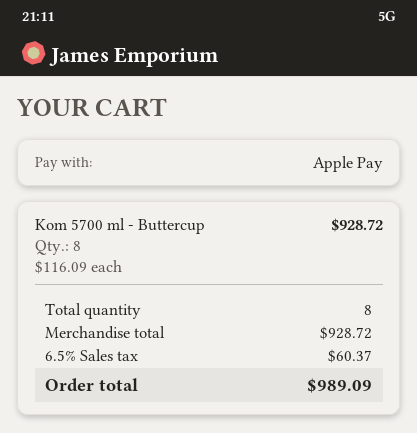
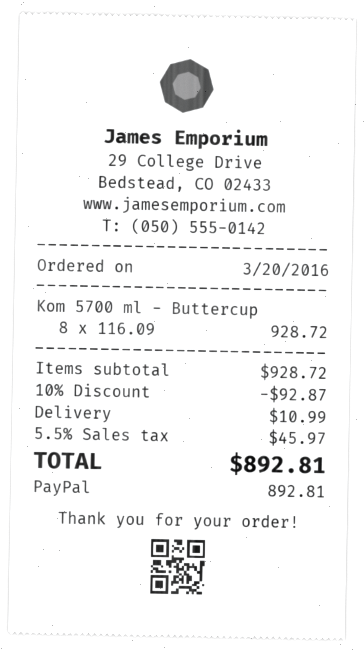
payment method: Apple Pay -> PayPal
discount: none -> 10% = 92.87
shipping: none -> 10.99
tax: 6.5% = 60.37 -> 5.5% = 45.97
total: 989.09 -> 892.81

